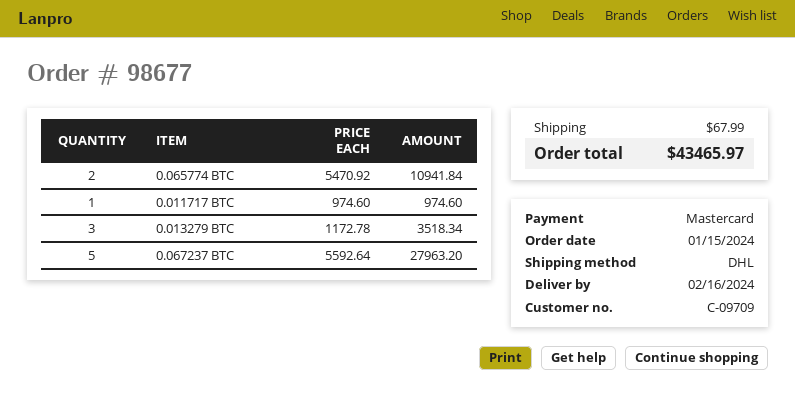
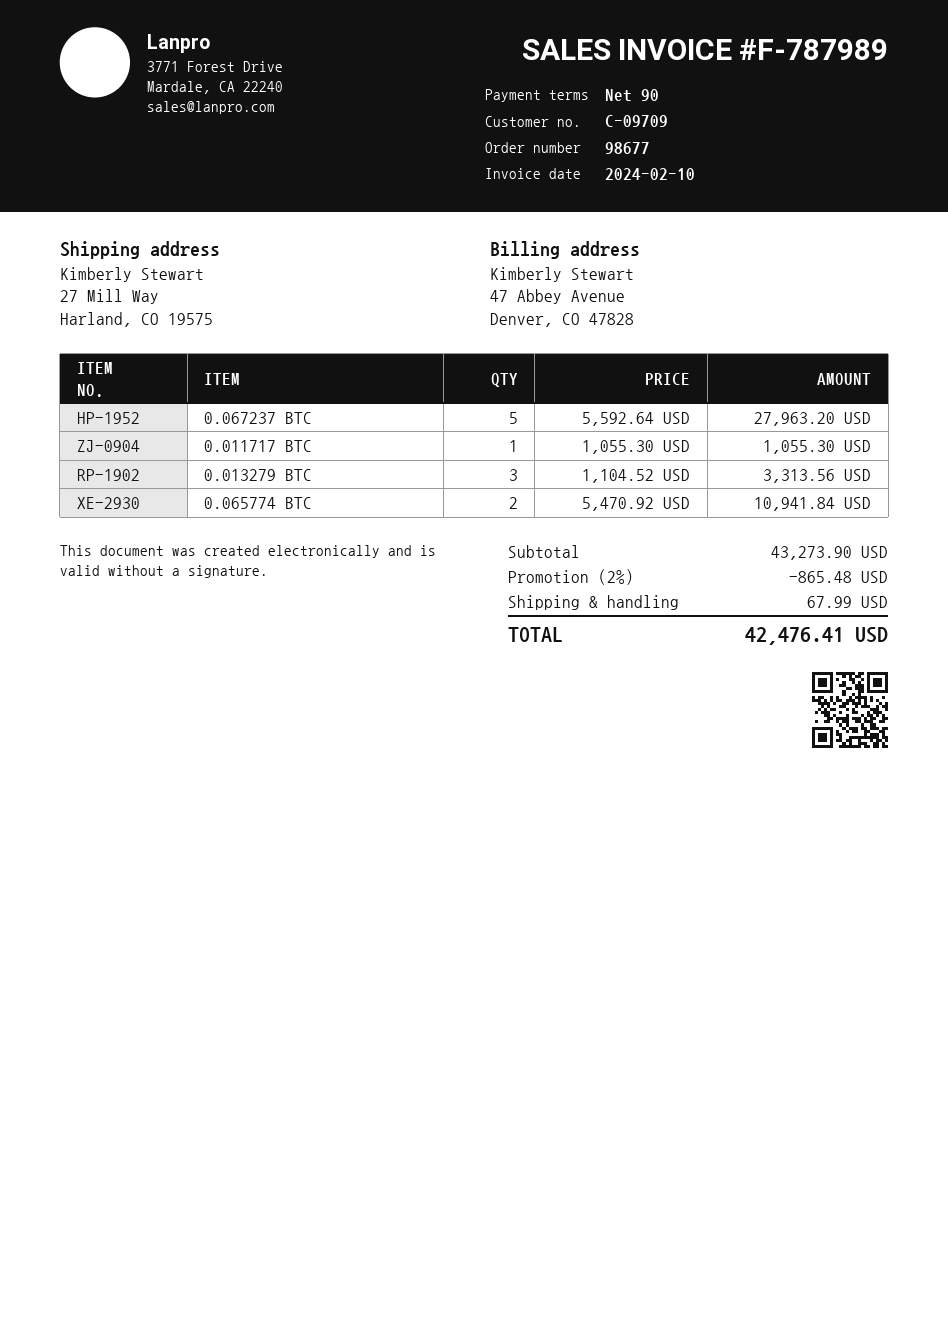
0.011717 BTC: 1 x 974.60 = 974.60 -> 1 x 1055.30 = 1055.30
0.013279 BTC: 3 x 1172.78 = 3518.34 -> 3 x 1104.52 = 3313.56
discount: none -> 2% = 865.48
total: 43465.97 -> 42476.41

